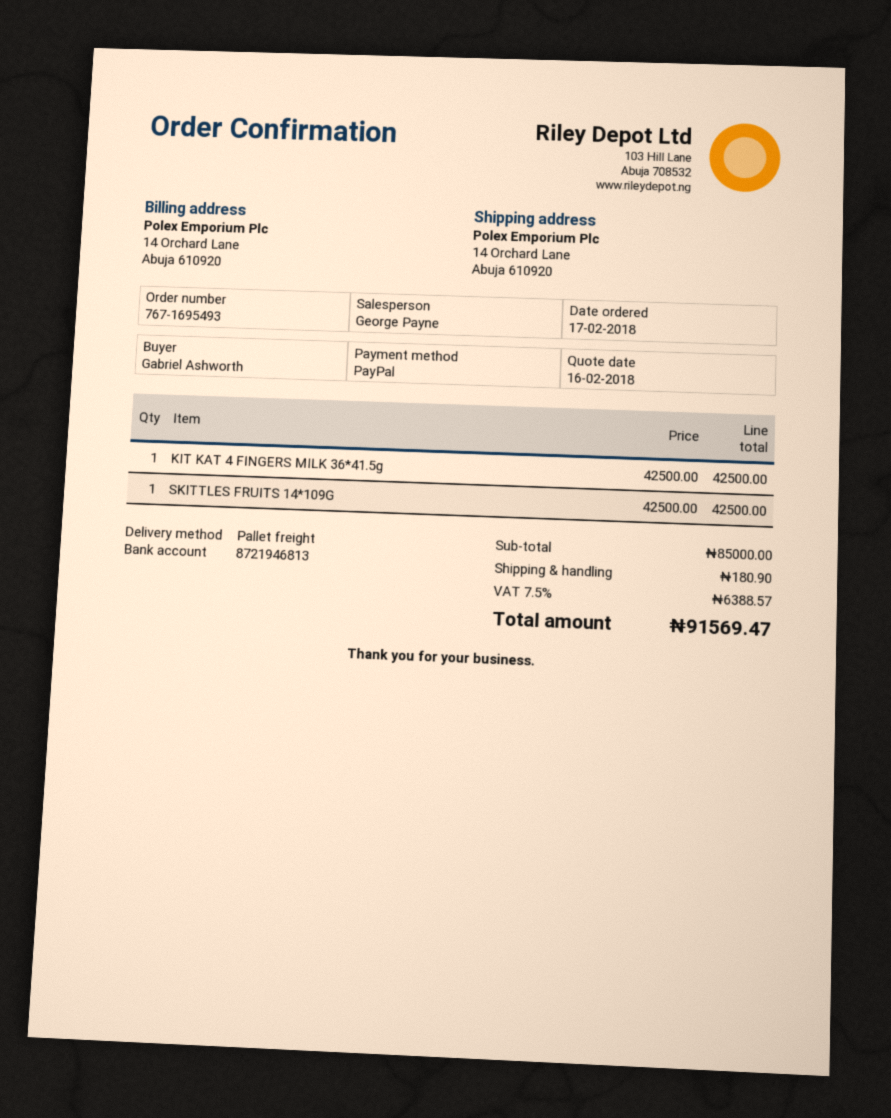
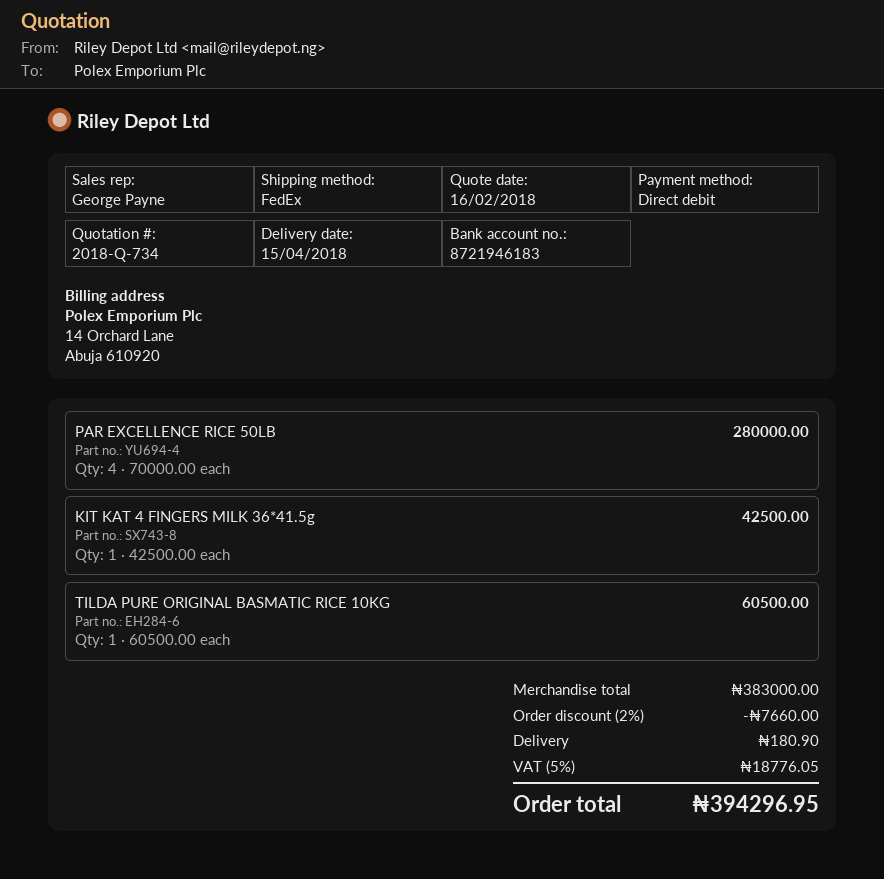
payment method: PayPal -> direct debit
bank account: 8721946813 -> 8721946183
shipping method: pallet freight -> FedEx
SKITTLES FRUITS 14*109G: 1 x 42500.00 = 42500.00 -> none
PAR EXCELLENCE RICE 50LB: none -> 4 x 70000.00 = 280000.00
TILDA PURE ORIGINAL BASMATIC RICE 10KG: none -> 1 x 60500.00 = 60500.00
subtotal: 85000.00 -> 383000.00
discount: none -> 2% = 7660.00
tax: 7.5% = 6388.57 -> 5% = 18776.05
total: 91569.47 -> 394296.95

